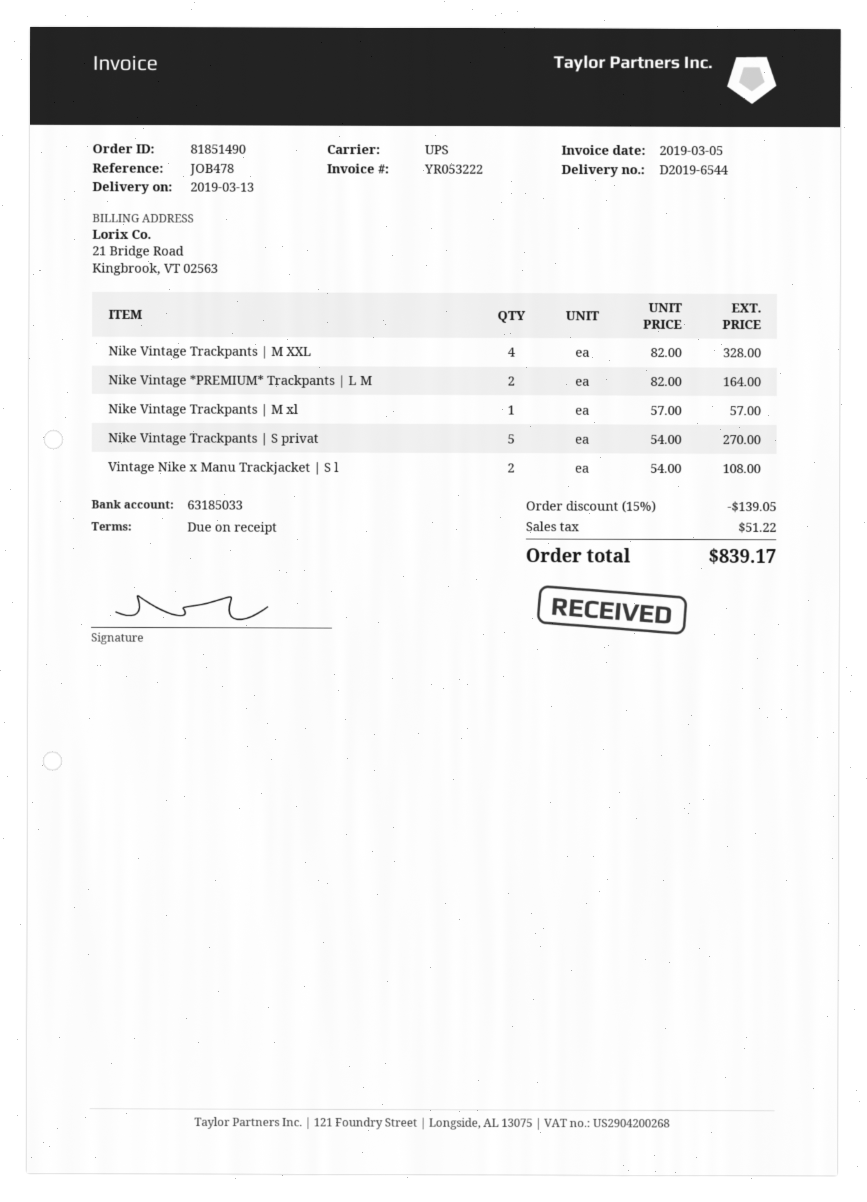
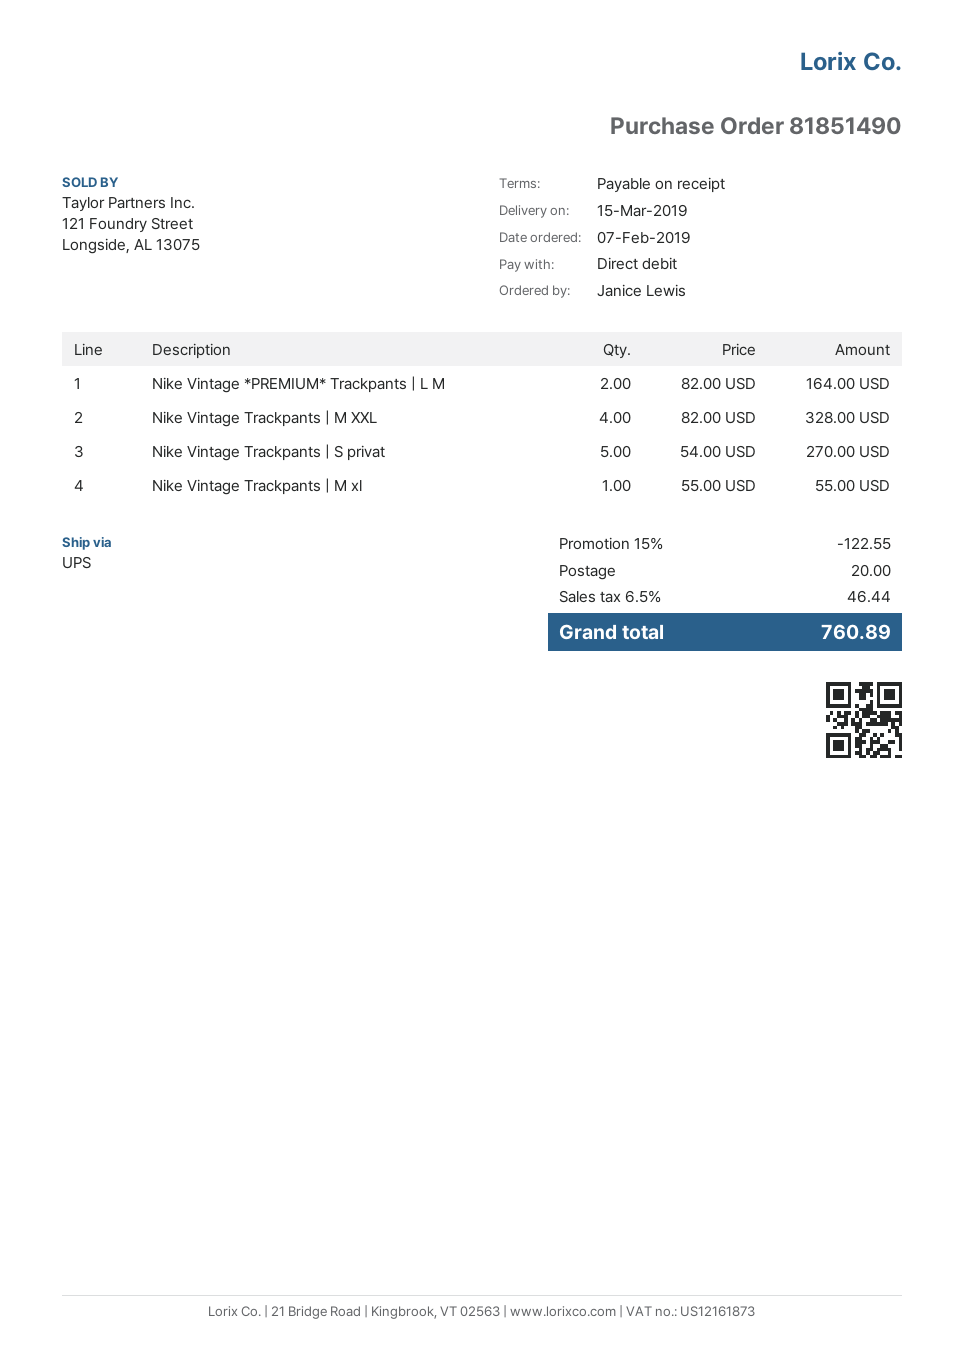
delivery date: 2019-03-13 -> 2019-03-15
Nike Vintage Trackpants | M xl: 1 x 57.00 = 57.00 -> 1 x 55.00 = 55.00
Vintage Nike x Manu Trackjacket | S l: 2 x 54.00 = 108.00 -> none
discount: 15% = 139.05 -> 15% = 122.55
shipping: none -> 20.00
tax: 51.22 -> 46.44
total: 839.17 -> 760.89

